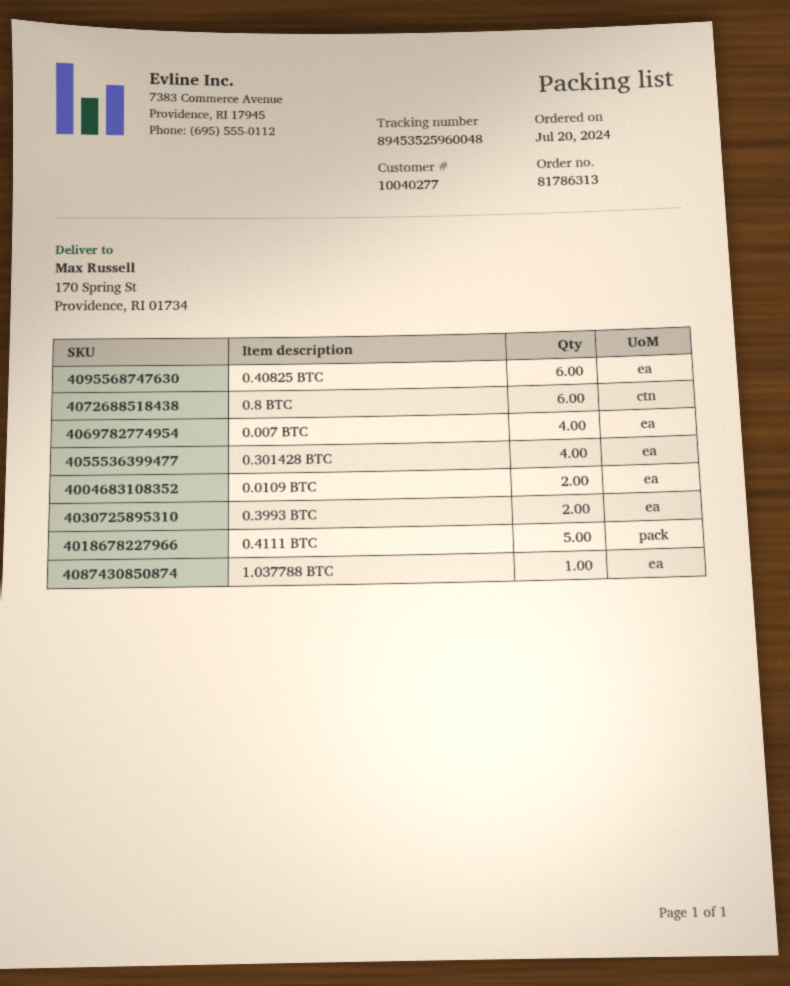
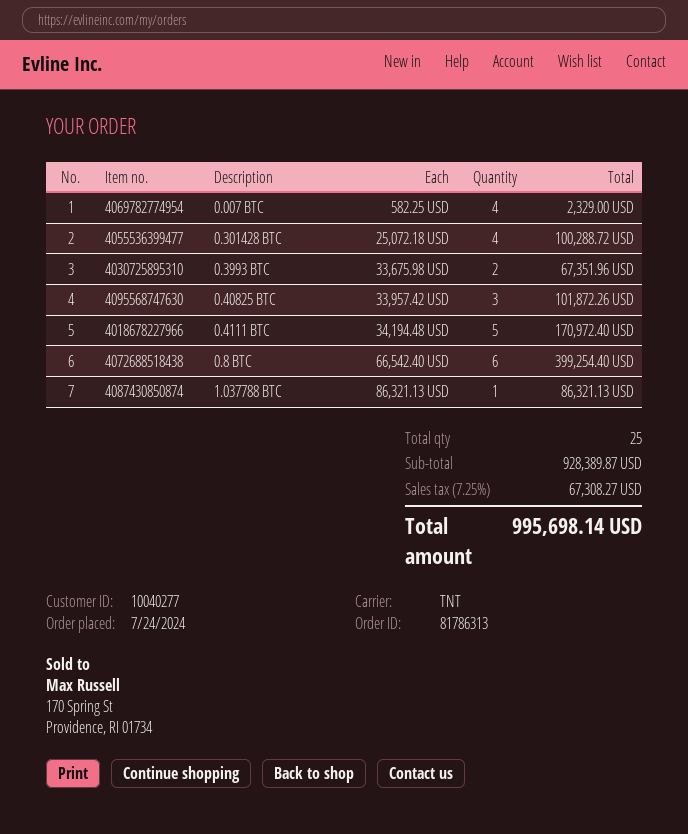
order date: 2024-07-20 -> 2024-07-24
0.40825 BTC: 6 -> 3
0.0109 BTC: 2 -> none

